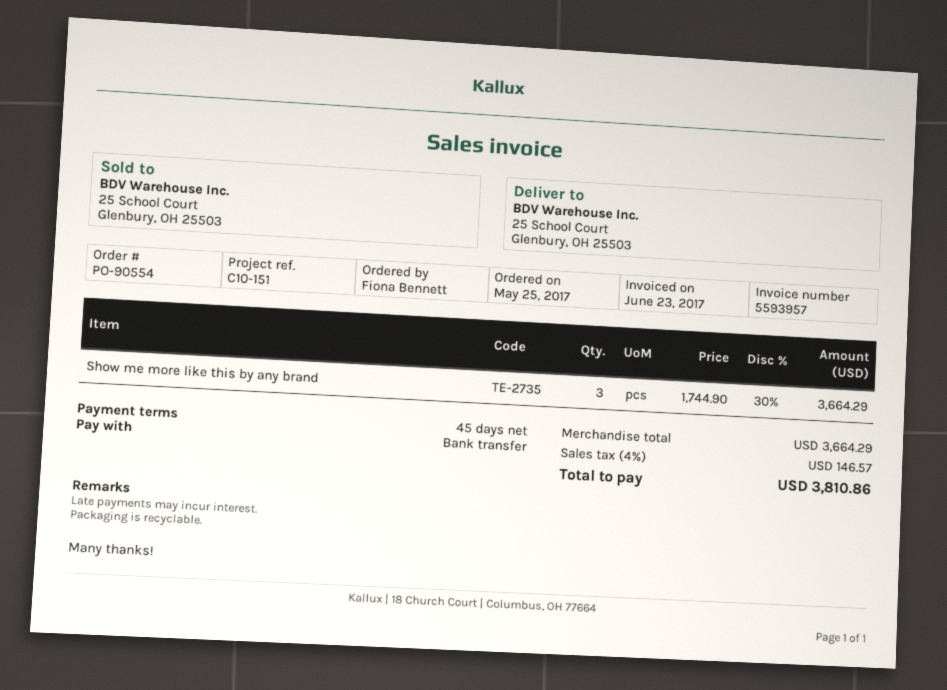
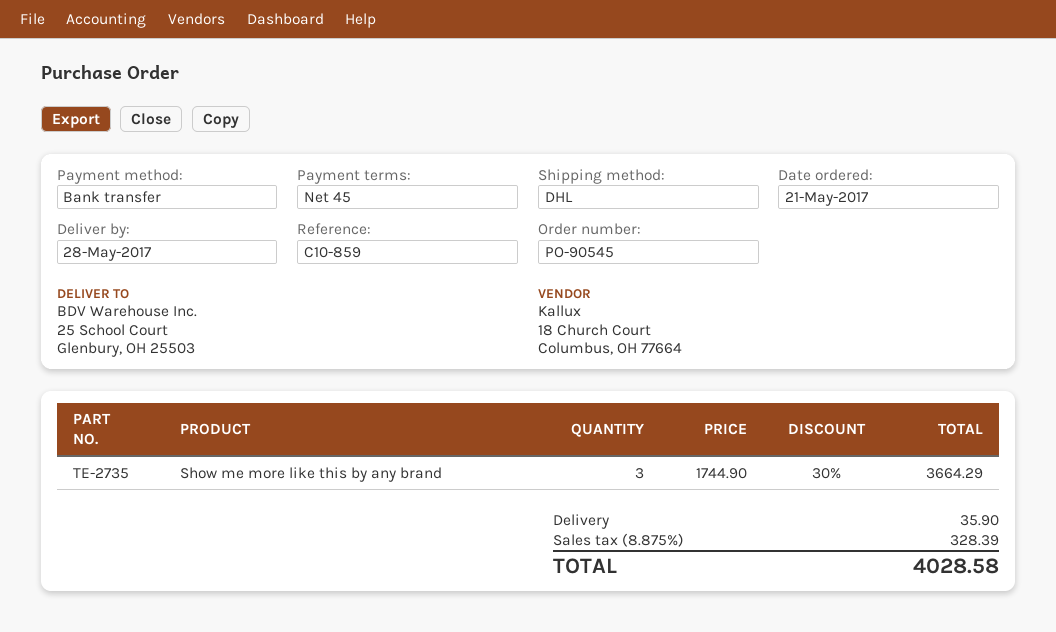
order number: PO-90554 -> PO-90545
order date: 2017-05-25 -> 2017-05-21
reference: C10-151 -> C10-859
shipping: none -> 35.90
tax: 4% = 146.57 -> 8.875% = 328.39
total: 3810.86 -> 4028.58

